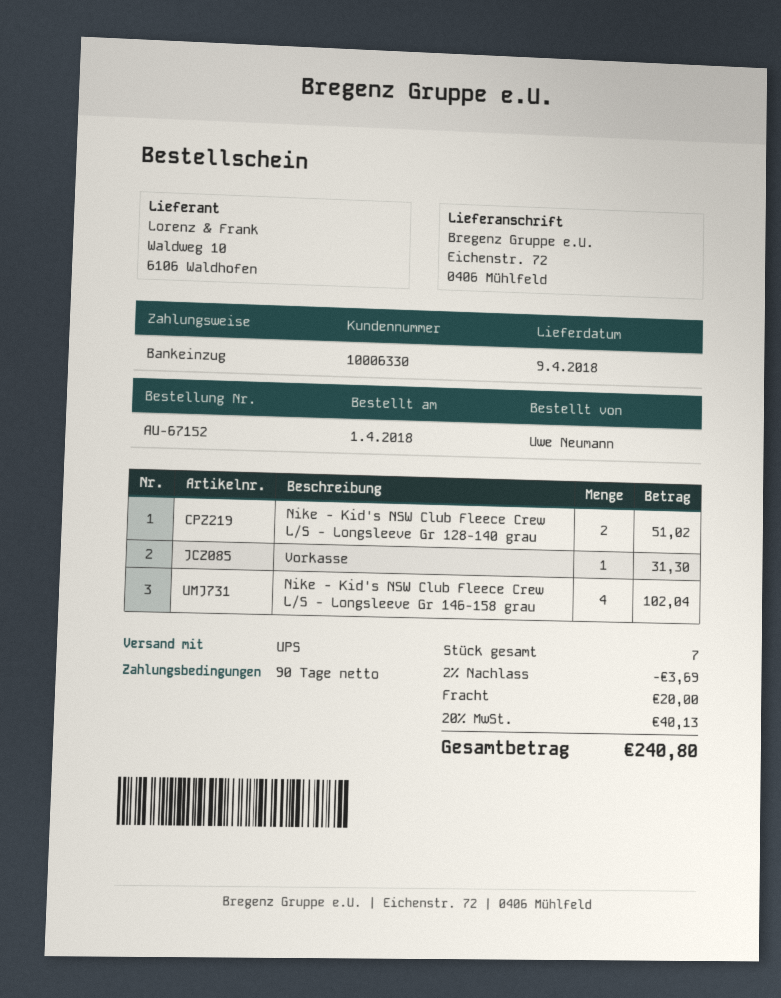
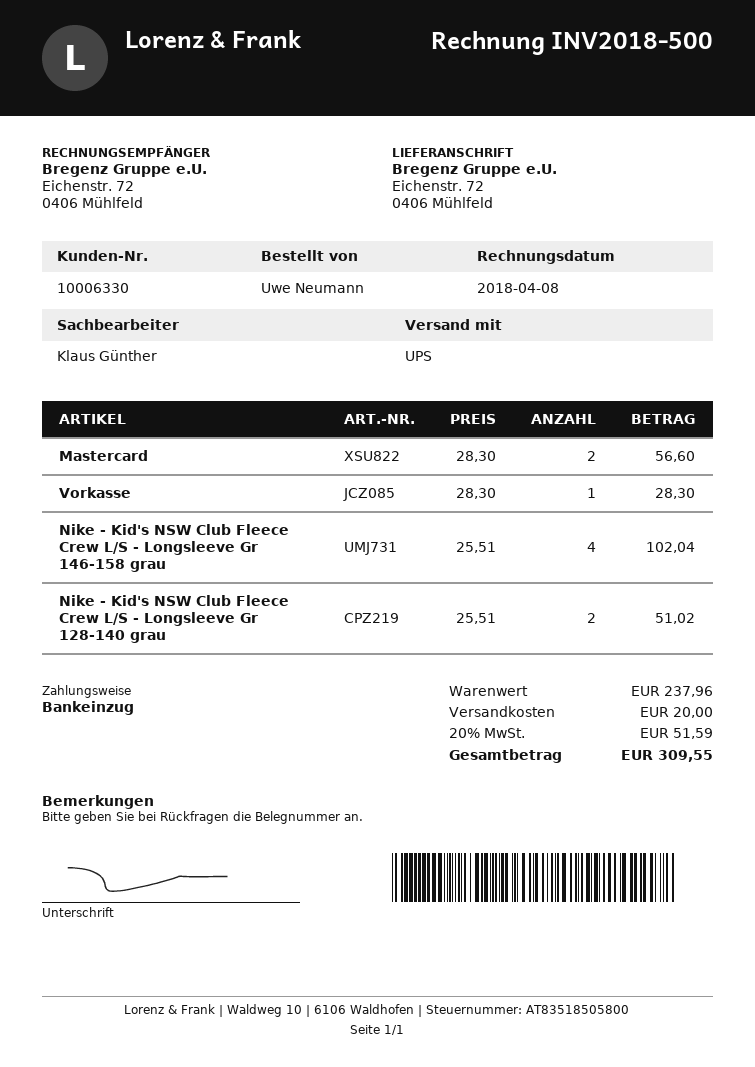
Vorkasse: 1 for 31.30 -> 1 for 28.30
Mastercard: none -> 2 for 56.60
discount: 2% = 3.69 -> none
tax: 20% = 40.13 -> 20% = 51.59
total: 240.80 -> 309.55

